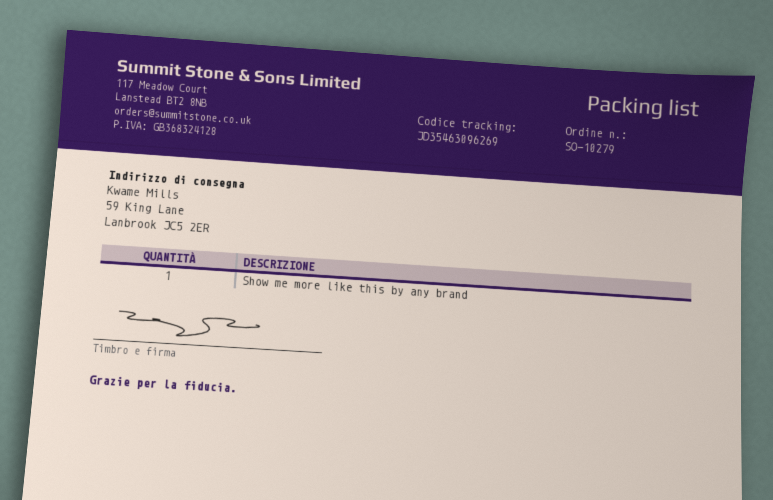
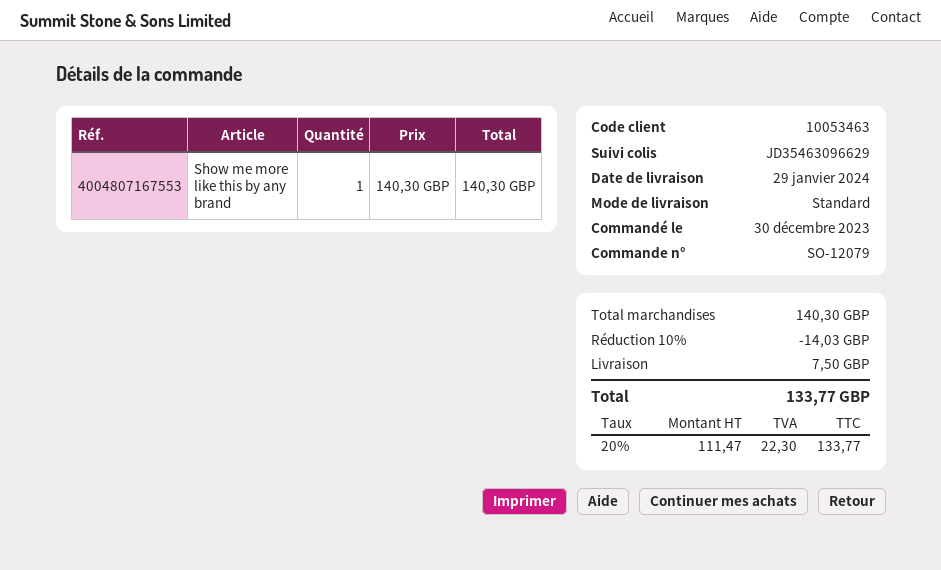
order number: SO-10279 -> SO-12079
tracking number: JD35463096269 -> JD35463096629

